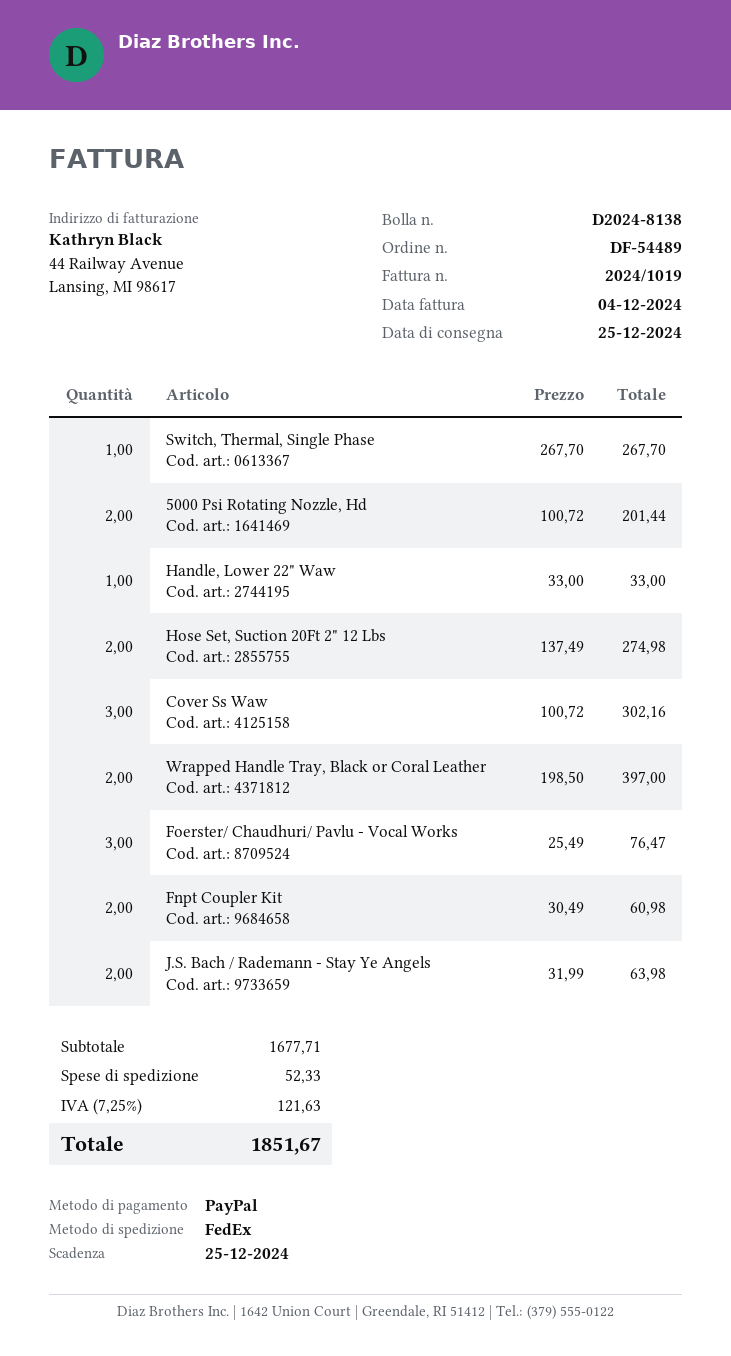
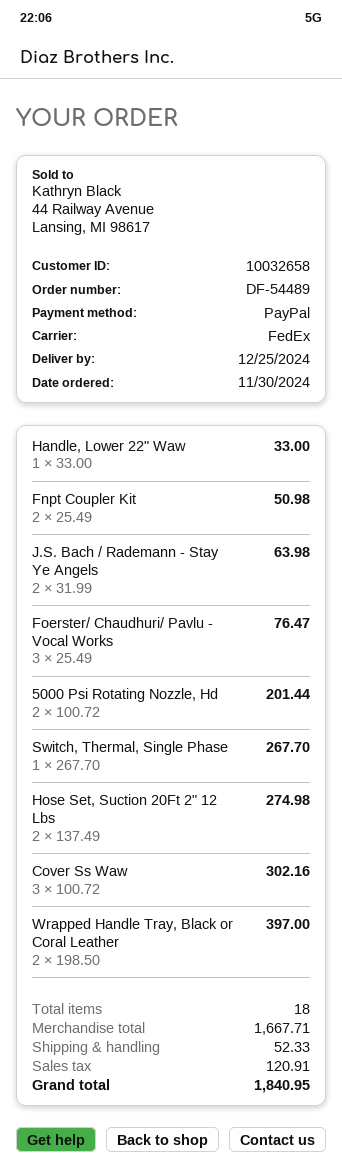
Fnpt Coupler Kit: 2 x 30.49 = 60.98 -> 2 x 25.49 = 50.98
subtotal: 1677.71 -> 1667.71
tax: 121.63 -> 120.91
total: 1851.67 -> 1840.95

